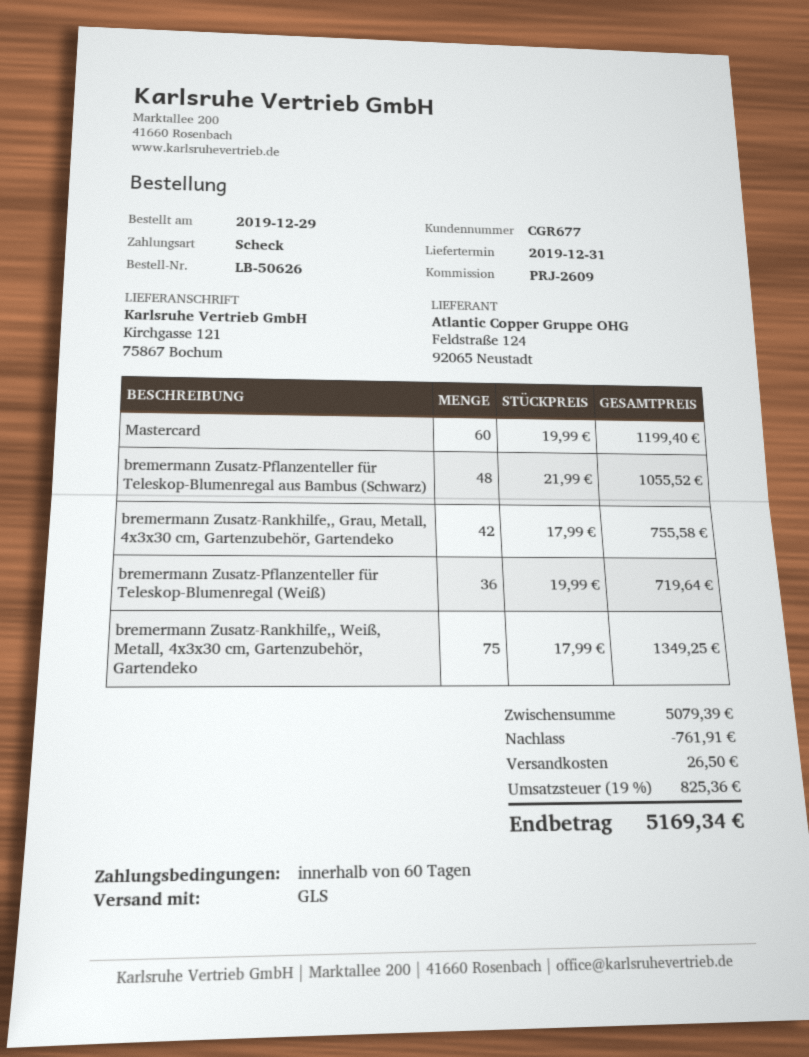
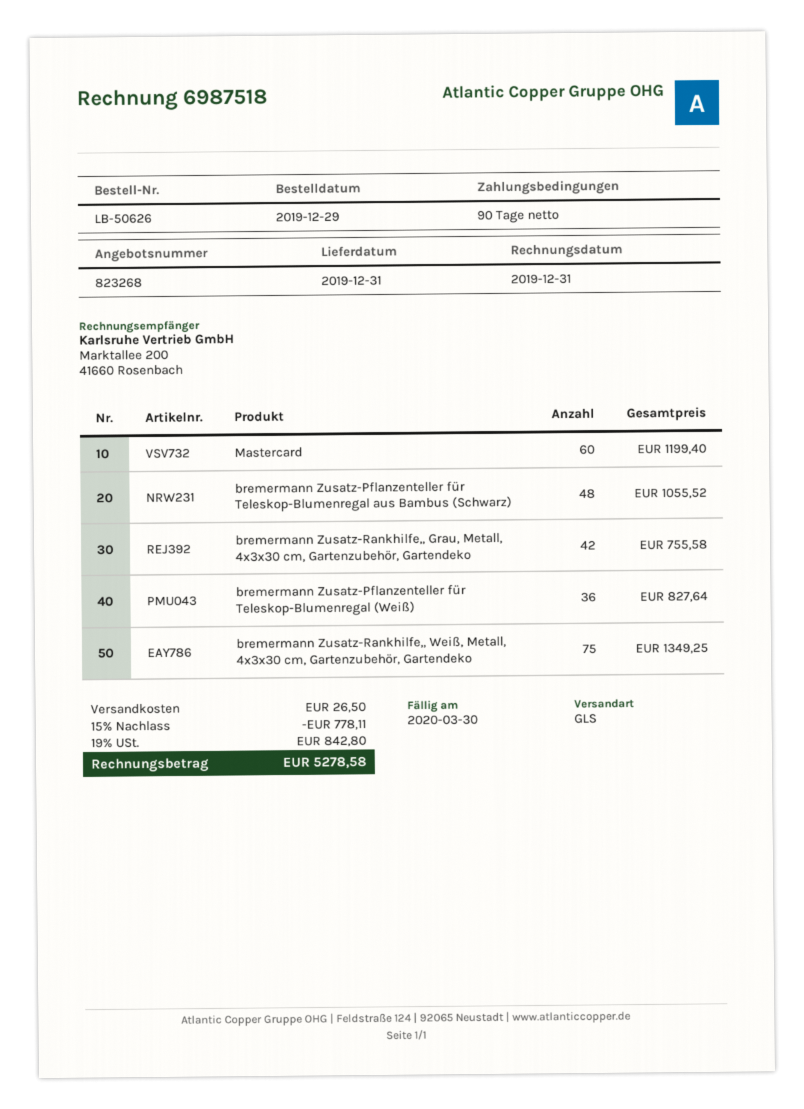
payment terms: 60 days -> 90 days
bremermann Zusatz-Pflanzenteller für Teleskop-Blumenregal (Weiß): 36 for 719.64 -> 36 for 827.64
discount: 761.91 -> 778.11
tax: 19% = 825.36 -> 19% = 842.80
total: 5169.34 -> 5278.58

